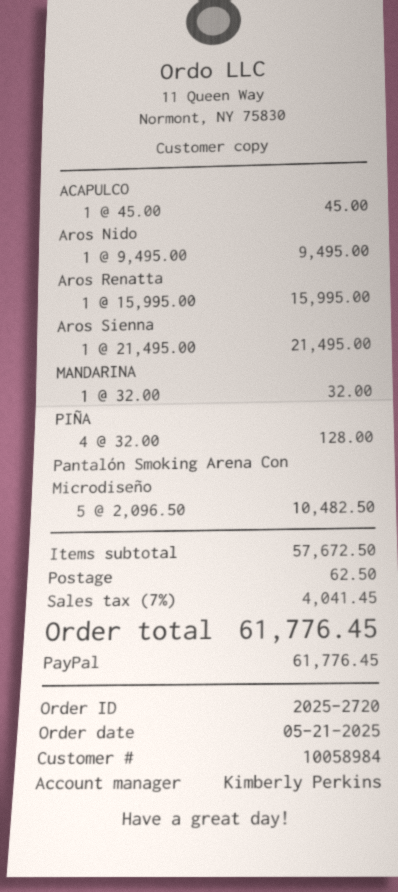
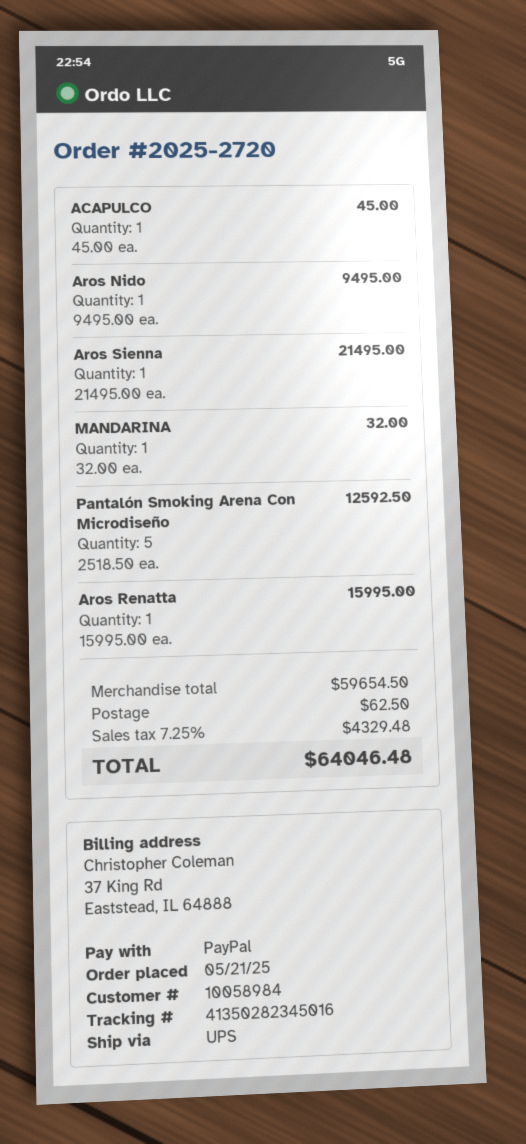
PIÑA: 4 x 32.00 = 128.00 -> none
Pantalón Smoking Arena Con Microdiseño: 5 x 2096.50 = 10482.50 -> 5 x 2518.50 = 12592.50
subtotal: 57672.50 -> 59654.50
tax: 7% = 4041.45 -> 7.25% = 4329.48
total: 61776.45 -> 64046.48

